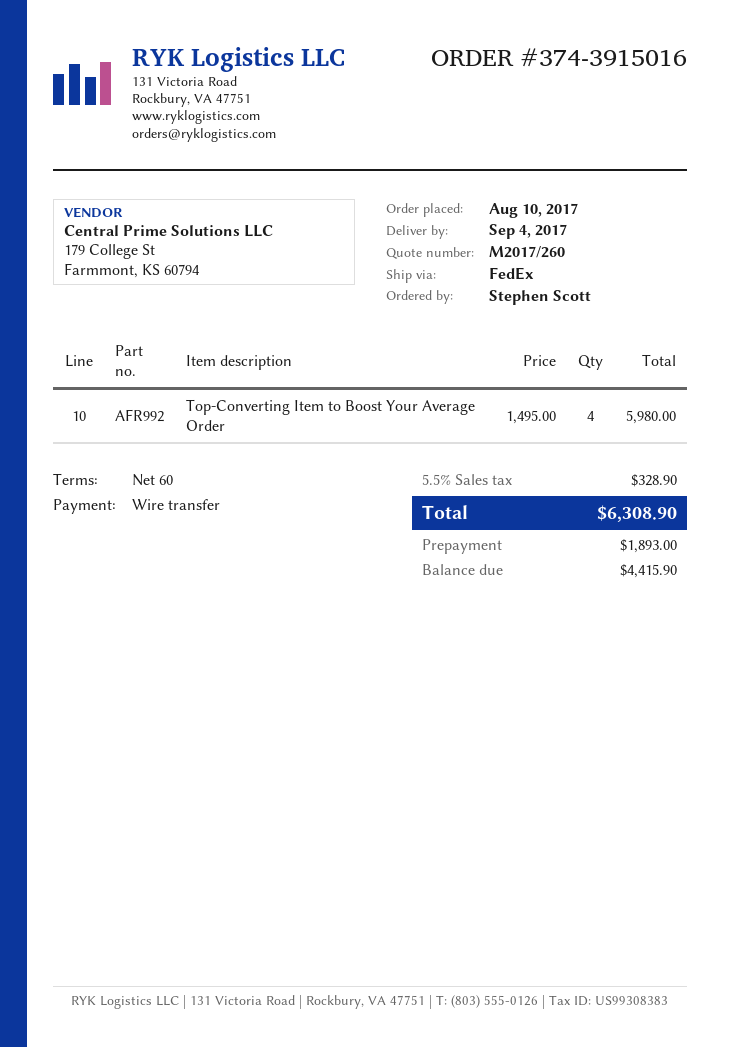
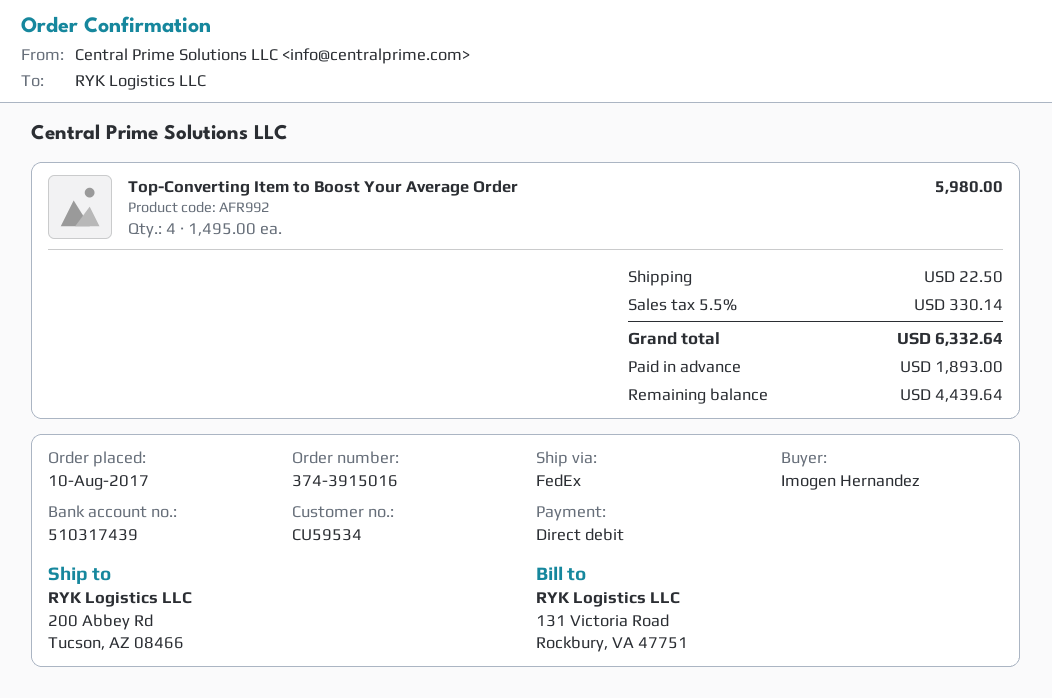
ordered by: Stephen Scott -> Imogen Hernandez
payment method: bank transfer -> direct debit
shipping: none -> 22.50
tax: 5.5% = 328.90 -> 5.5% = 330.14
total: 6308.90 -> 6332.64
balance: 4415.90 -> 4439.64

